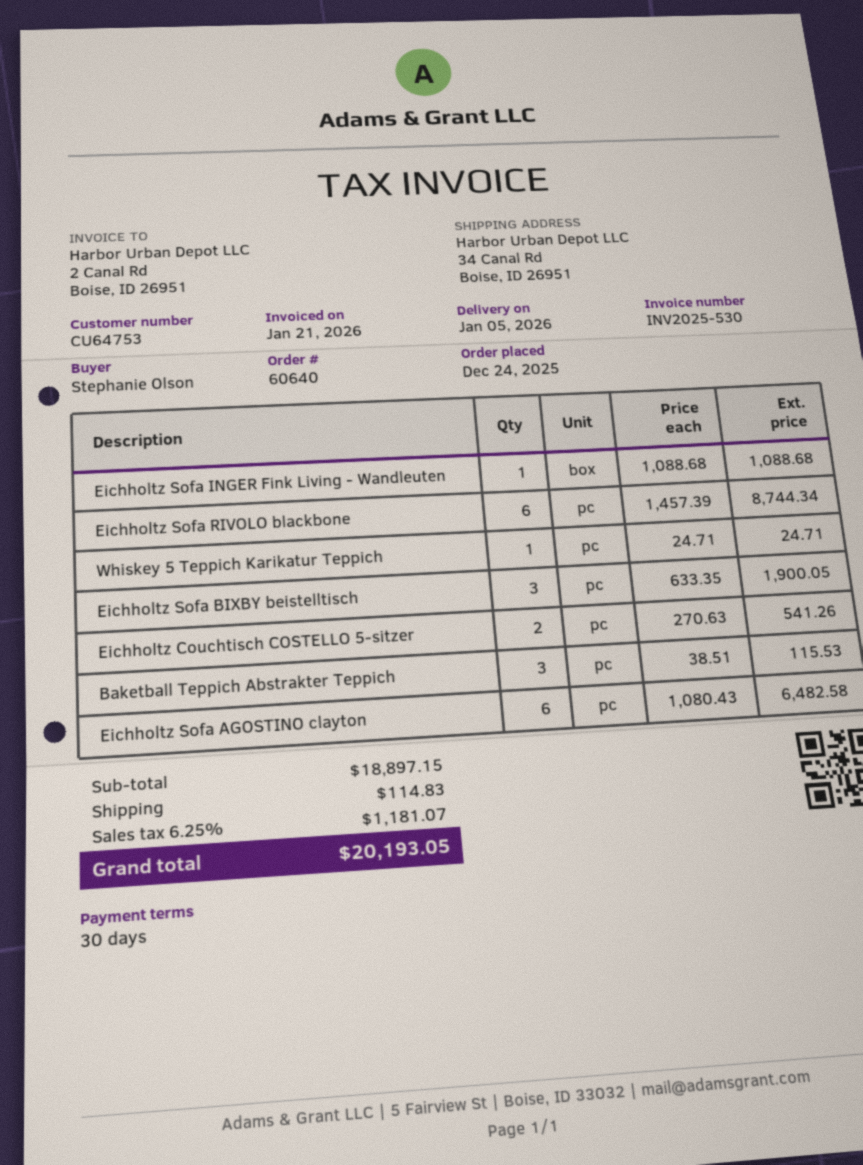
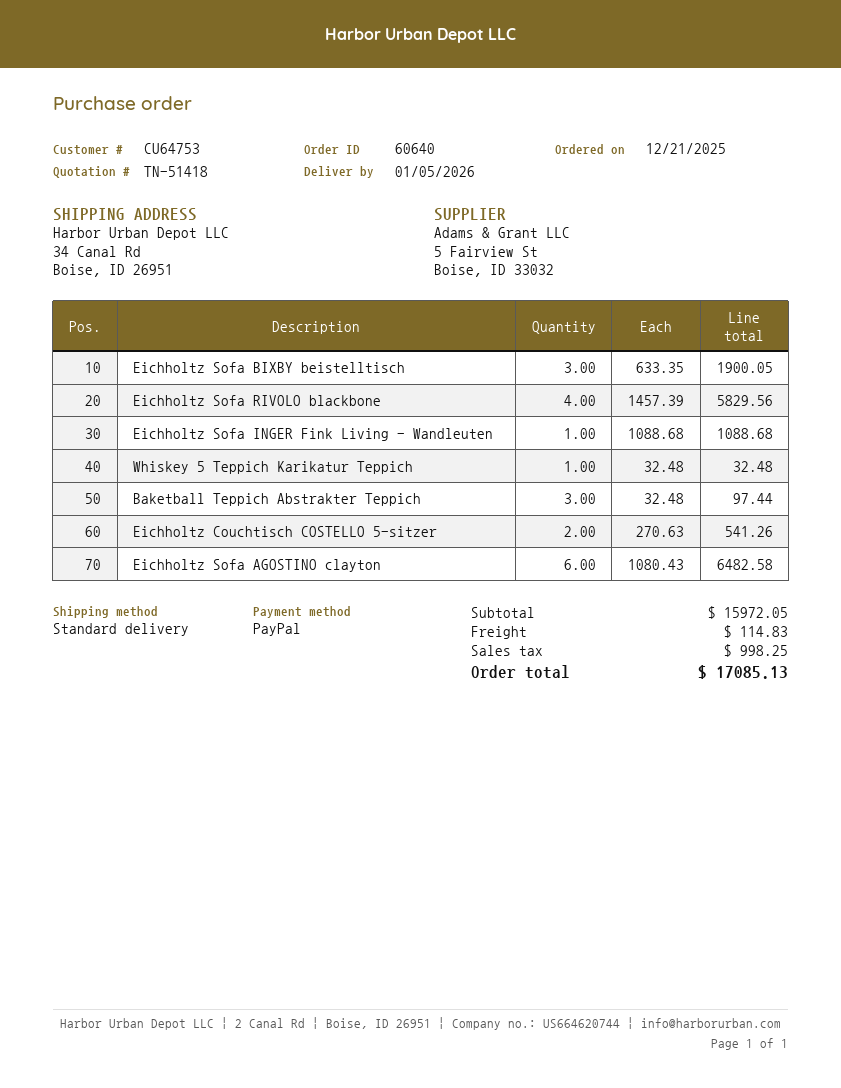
order date: 2025-12-24 -> 2025-12-21
Eichholtz Sofa RIVOLO blackbone: 6 x 1457.39 = 8744.34 -> 4 x 1457.39 = 5829.56
Whiskey 5 Teppich Karikatur Teppich: 1 x 24.71 = 24.71 -> 1 x 32.48 = 32.48
Baketball Teppich Abstrakter Teppich: 3 x 38.51 = 115.53 -> 3 x 32.48 = 97.44
subtotal: 18897.15 -> 15972.05
tax: 1181.07 -> 998.25
total: 20193.05 -> 17085.13

